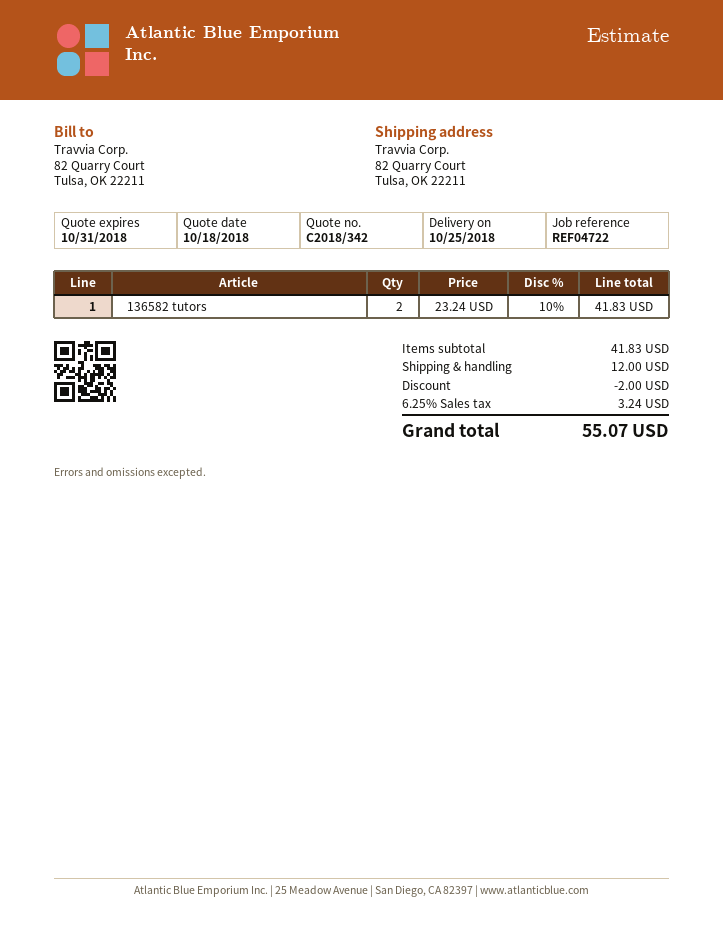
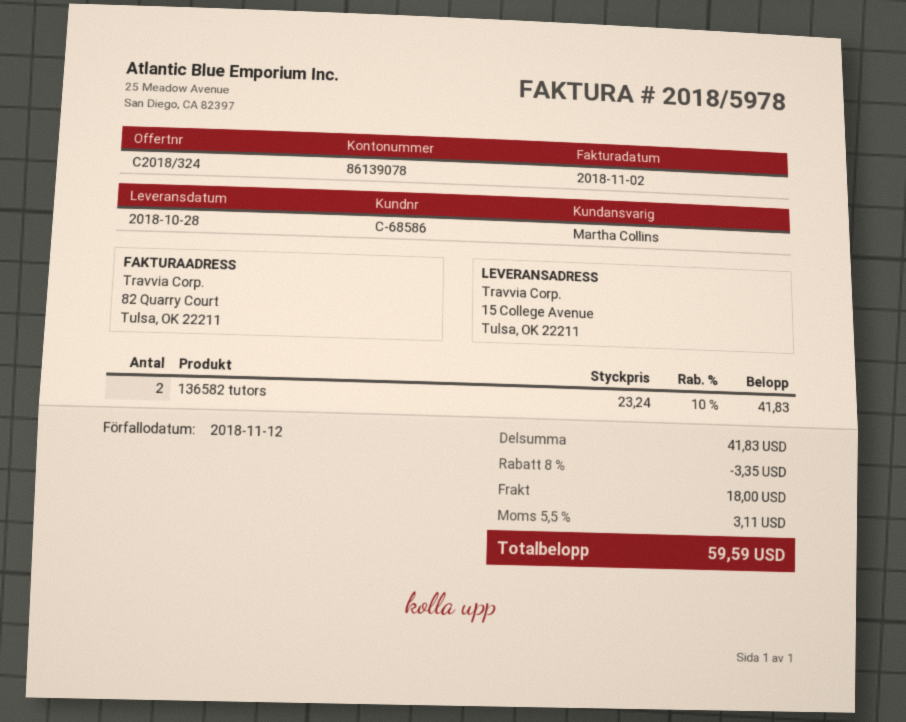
quote number: C2018/342 -> C2018/324
delivery date: 2018-10-25 -> 2018-10-28
ship to: 82 Quarry Court, Tulsa, OK 22211 -> 15 College Avenue, Tulsa, OK 22211
discount: 2.00 -> 3.35
shipping: 12.00 -> 18.00
tax: 6.25% = 3.24 -> 5.5% = 3.11
total: 55.07 -> 59.59

